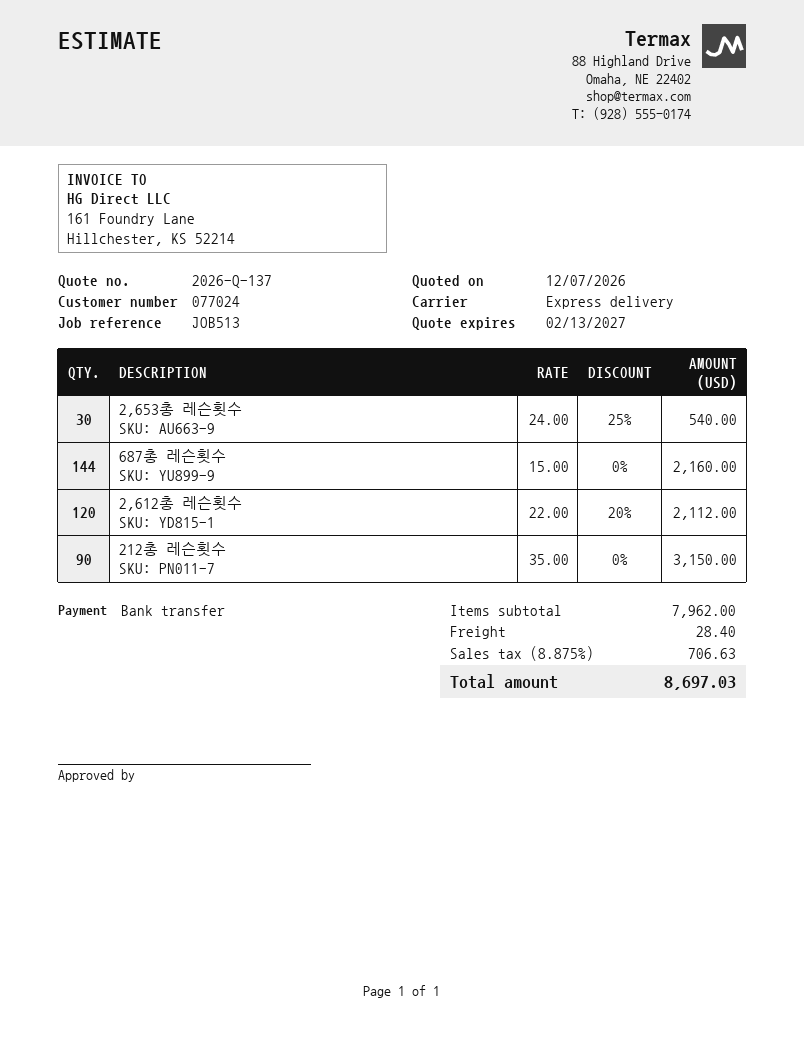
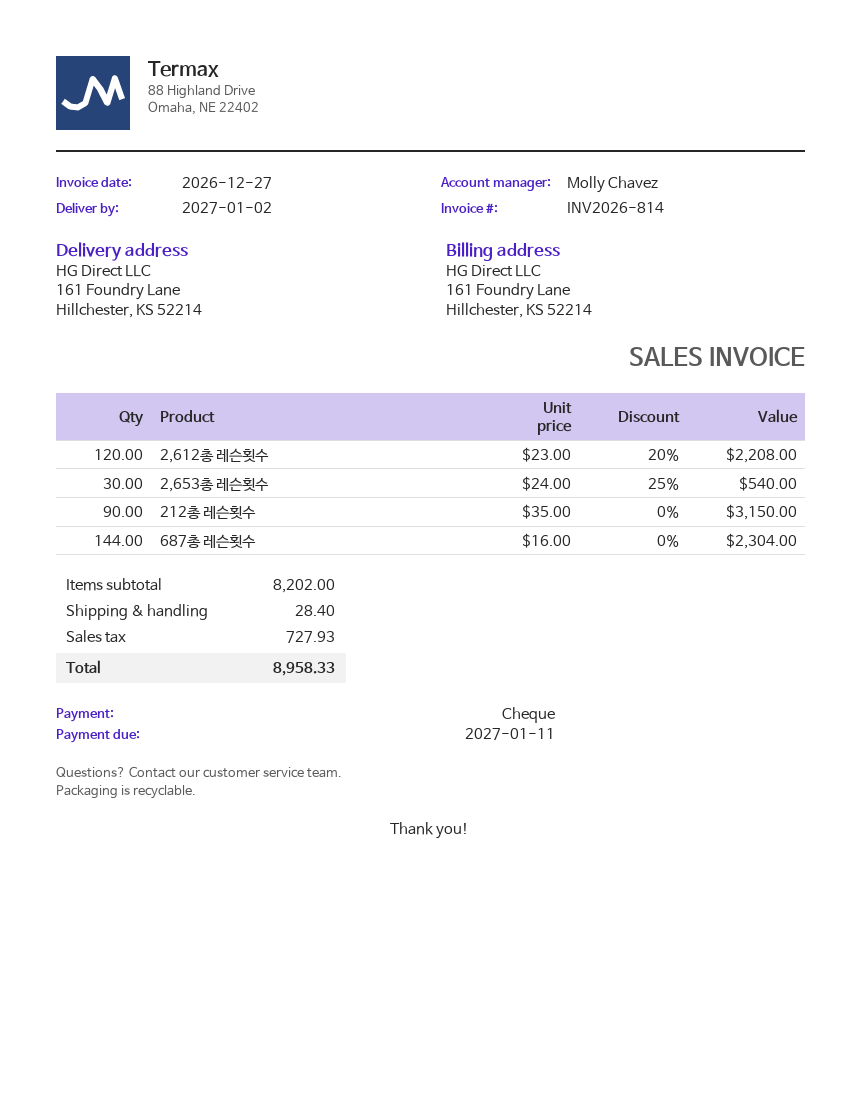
payment method: bank transfer -> cheque
687총 레슨횟수: 144 x 15.00 = 2160.00 -> 144 x 16.00 = 2304.00
2,612총 레슨횟수: 120 x 22.00 - 20% = 2112.00 -> 120 x 23.00 - 20% = 2208.00
subtotal: 7962.00 -> 8202.00
tax: 706.63 -> 727.93
total: 8697.03 -> 8958.33

